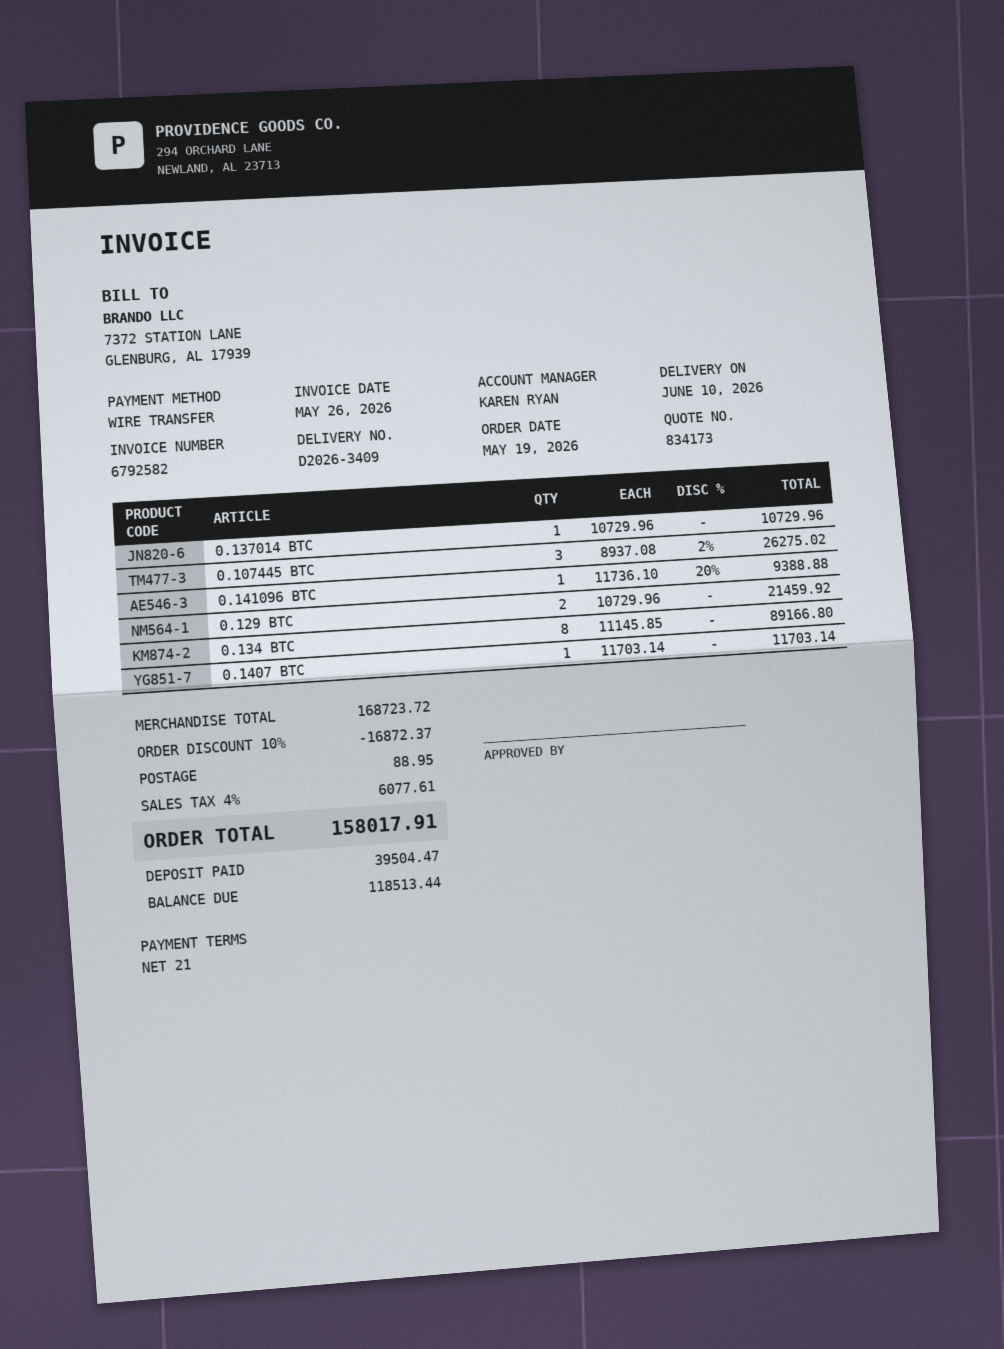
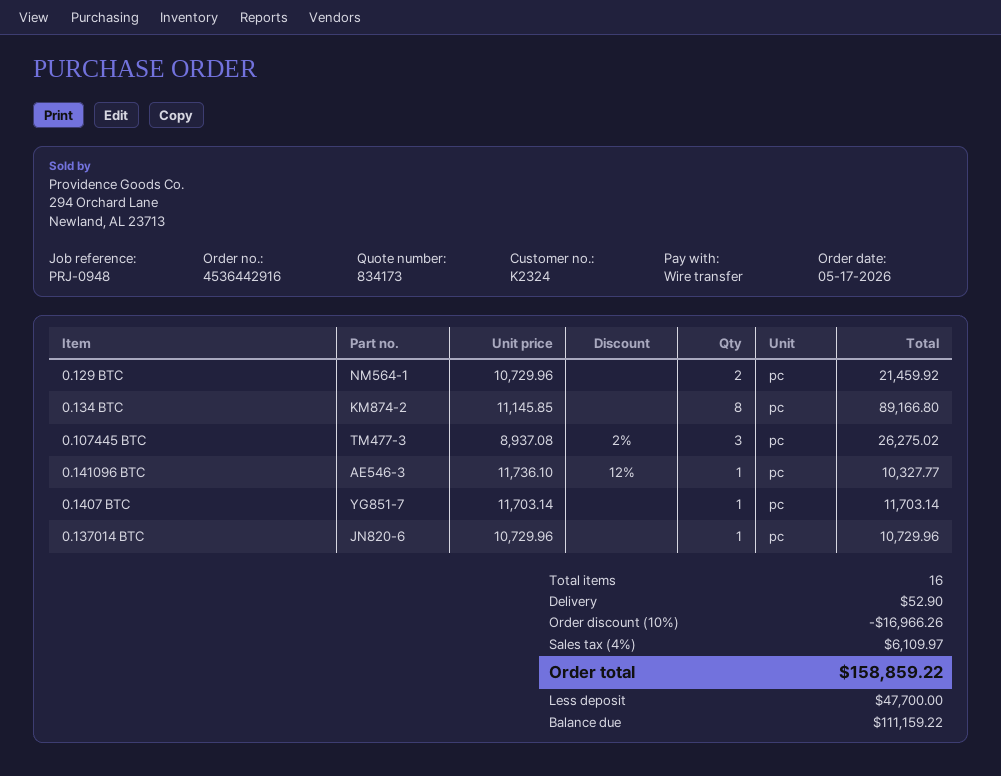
order date: 2026-05-19 -> 2026-05-17
0.141096 BTC: 1 x 11736.10 - 20% = 9388.88 -> 1 x 11736.10 - 12% = 10327.77
discount: 10% = 16872.37 -> 10% = 16966.26
shipping: 88.95 -> 52.90
tax: 4% = 6077.61 -> 4% = 6109.97
total: 158017.91 -> 158859.22
deposit: 39504.47 -> 47700.00
balance: 118513.44 -> 111159.22

